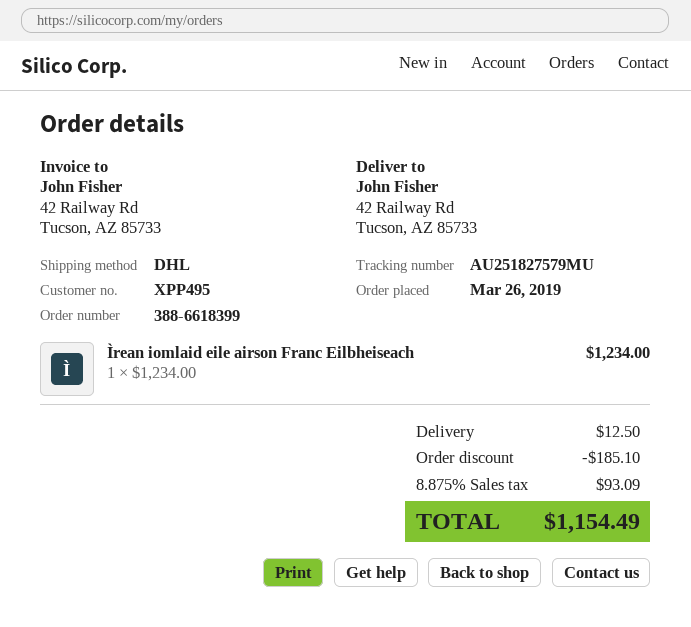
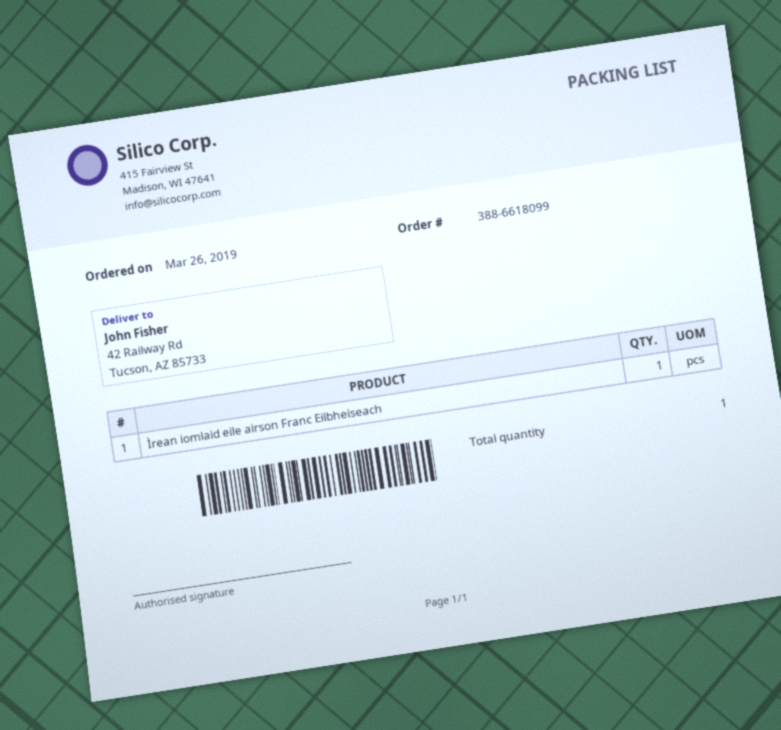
order number: 388-6618399 -> 388-6618099

